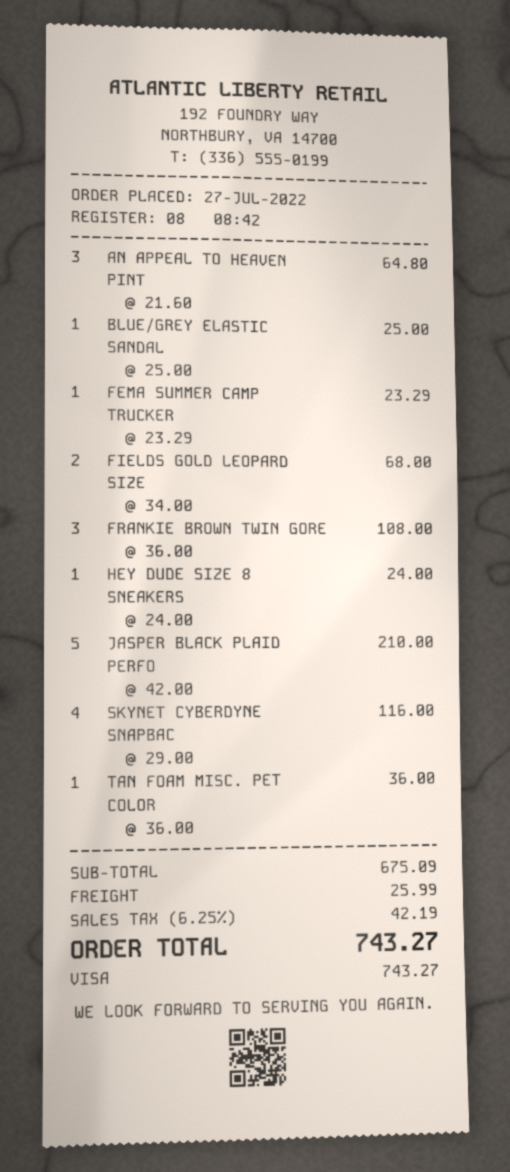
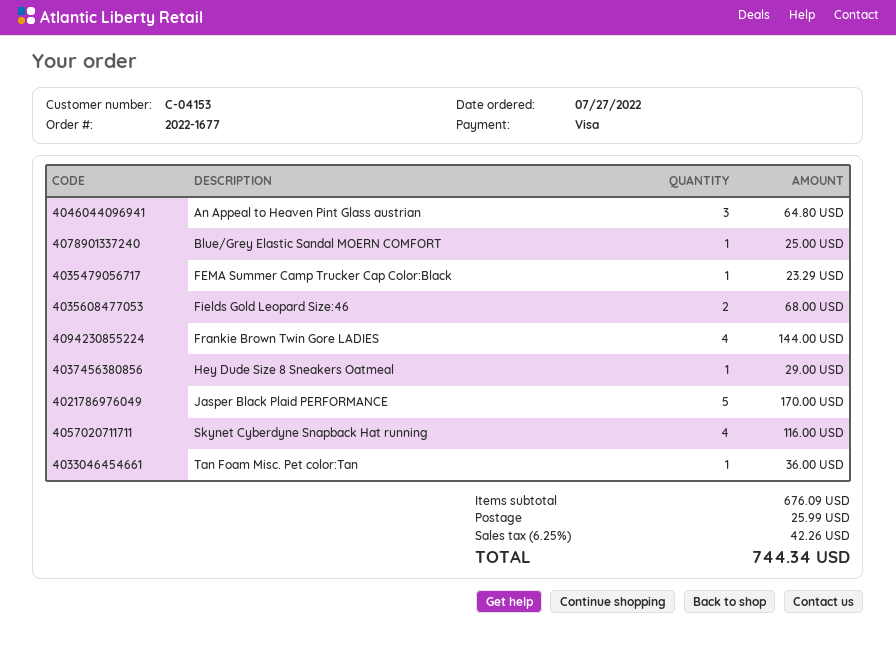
FRANKIE BROWN TWIN GORE: 3 for 108.00 -> 4 for 144.00
HEY DUDE SIZE 8 SNEAKERS: 1 for 24.00 -> 1 for 29.00
JASPER BLACK PLAID PERFO: 5 for 210.00 -> 5 for 170.00
subtotal: 675.09 -> 676.09
tax: 6.25% = 42.19 -> 6.25% = 42.26
total: 743.27 -> 744.34

